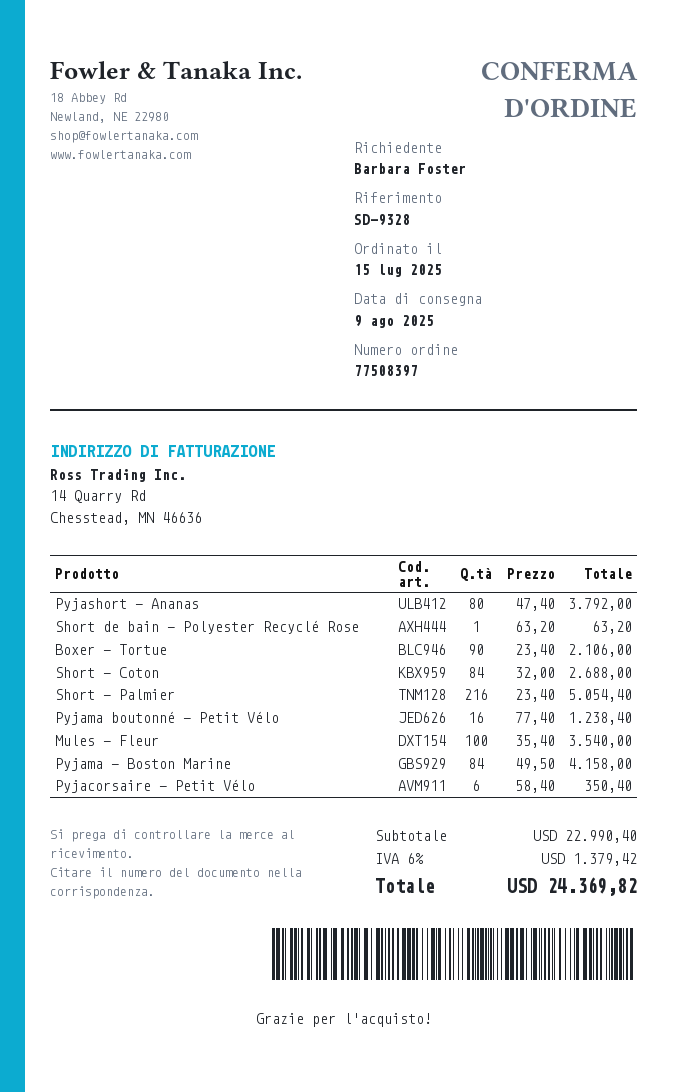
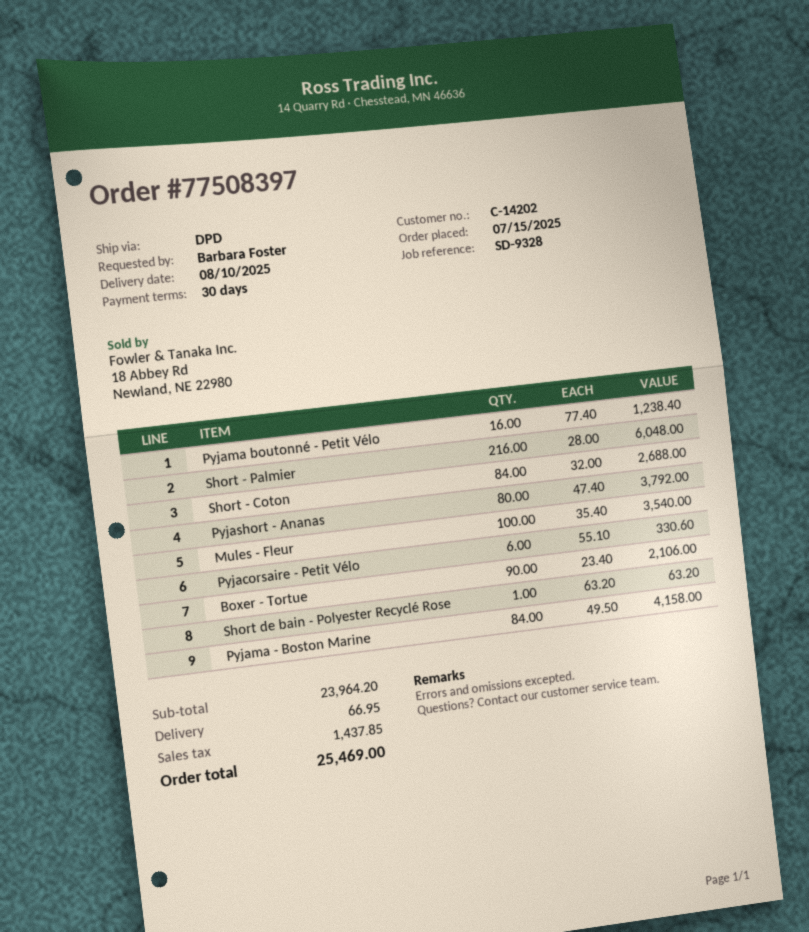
delivery date: 2025-08-09 -> 2025-08-10
Short - Palmier: 216 x 23.40 = 5054.40 -> 216 x 28.00 = 6048.00
Pyjacorsaire - Petit Vélo: 6 x 58.40 = 350.40 -> 6 x 55.10 = 330.60
subtotal: 22990.40 -> 23964.20
shipping: none -> 66.95
tax: 1379.42 -> 1437.85
total: 24369.82 -> 25469.00

